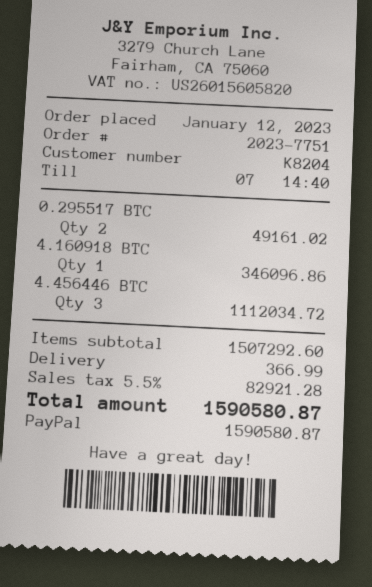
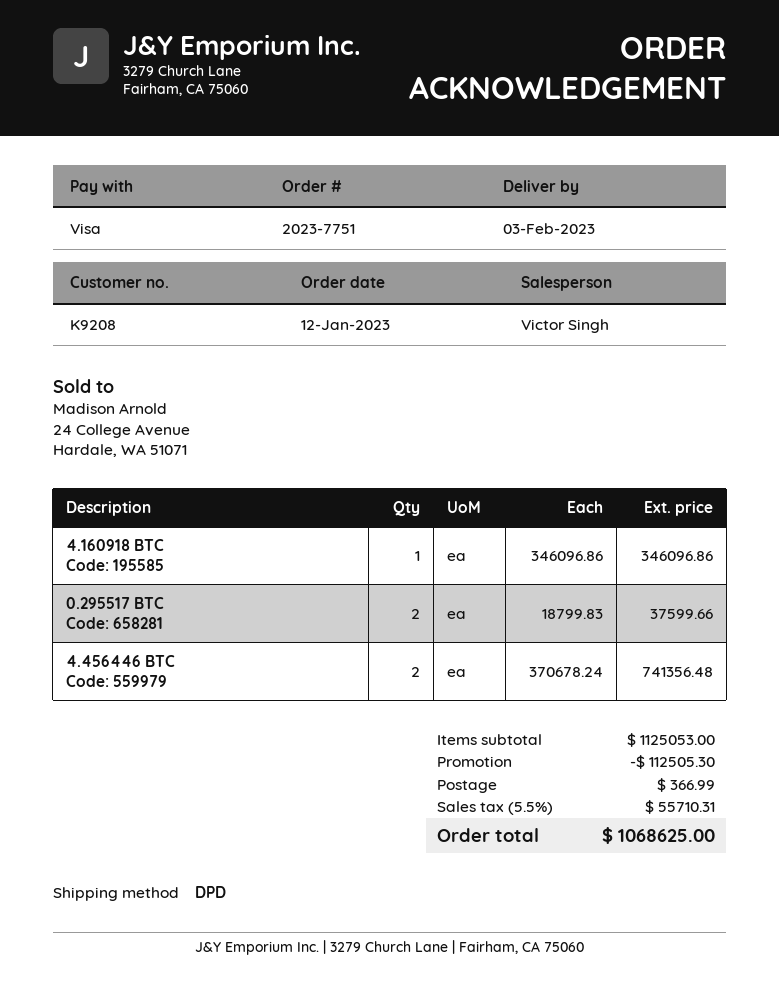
customer number: K8204 -> K9208
payment method: PayPal -> Visa
0.295517 BTC: 2 for 49161.02 -> 2 for 37599.66
4.456446 BTC: 3 for 1112034.72 -> 2 for 741356.48
subtotal: 1507292.60 -> 1125053.00
discount: none -> 112505.30
tax: 5.5% = 82921.28 -> 5.5% = 55710.31
total: 1590580.87 -> 1068625.00

